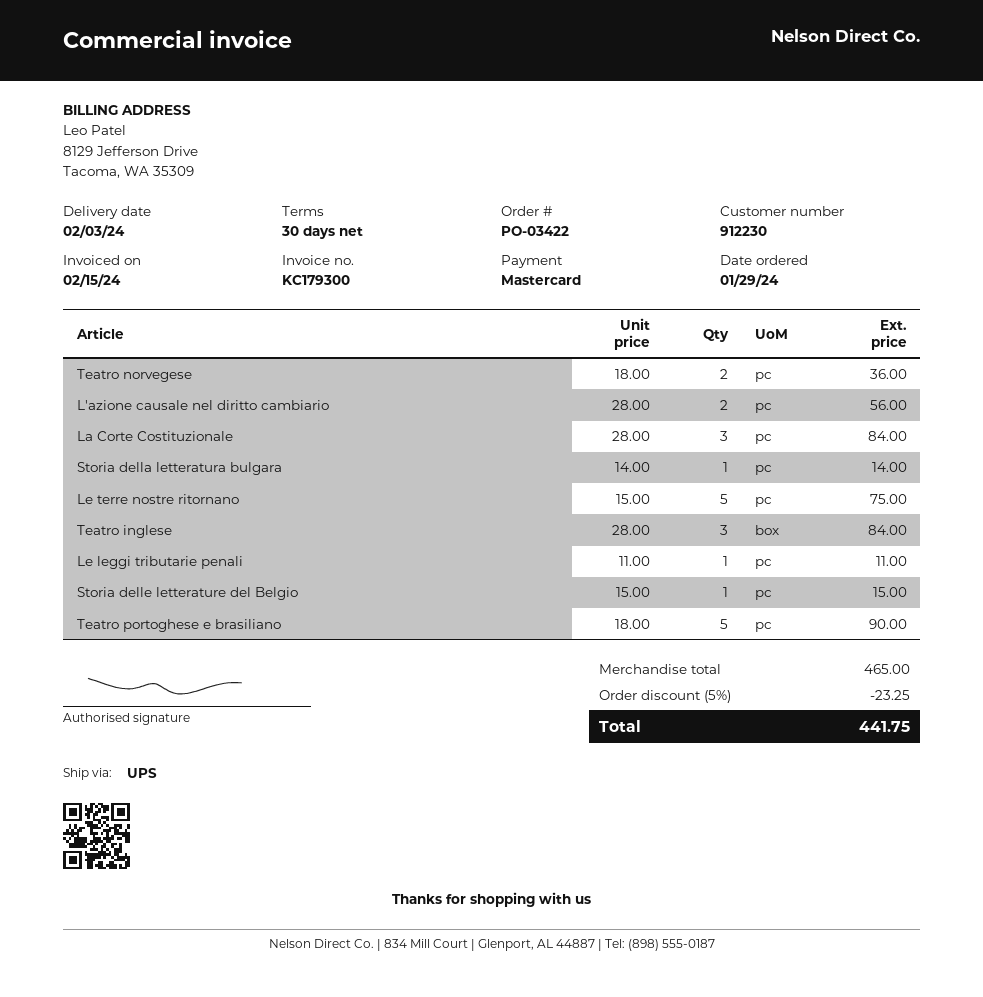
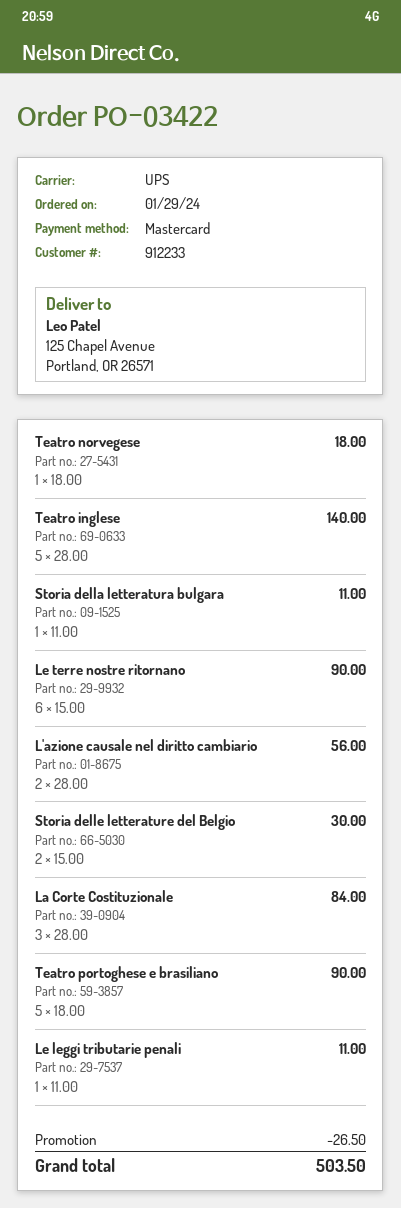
customer number: 912230 -> 912233
Teatro norvegese: 2 x 18.00 = 36.00 -> 1 x 18.00 = 18.00
Storia della letteratura bulgara: 1 x 14.00 = 14.00 -> 1 x 11.00 = 11.00
Le terre nostre ritornano: 5 x 15.00 = 75.00 -> 6 x 15.00 = 90.00
Teatro inglese: 3 x 28.00 = 84.00 -> 5 x 28.00 = 140.00
Storia delle letterature del Belgio: 1 x 15.00 = 15.00 -> 2 x 15.00 = 30.00
discount: 23.25 -> 26.50
total: 441.75 -> 503.50

